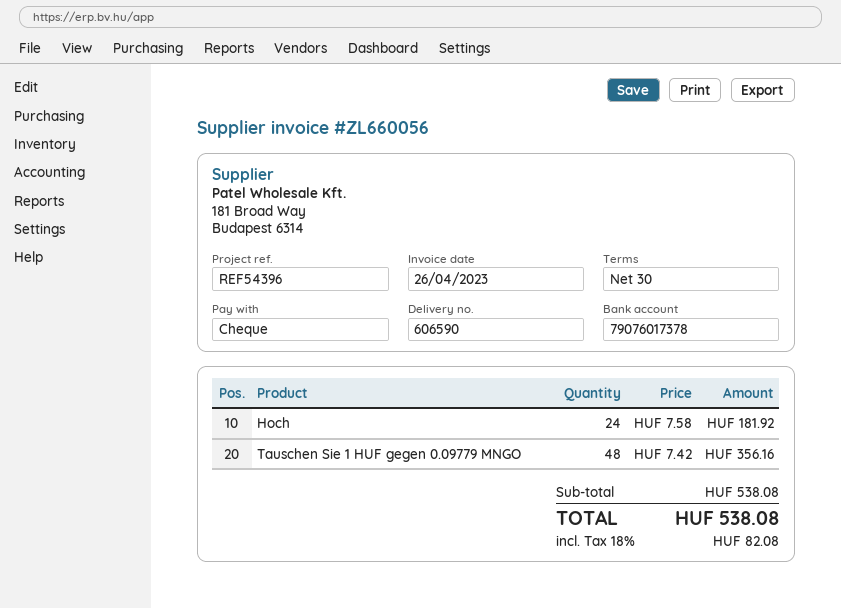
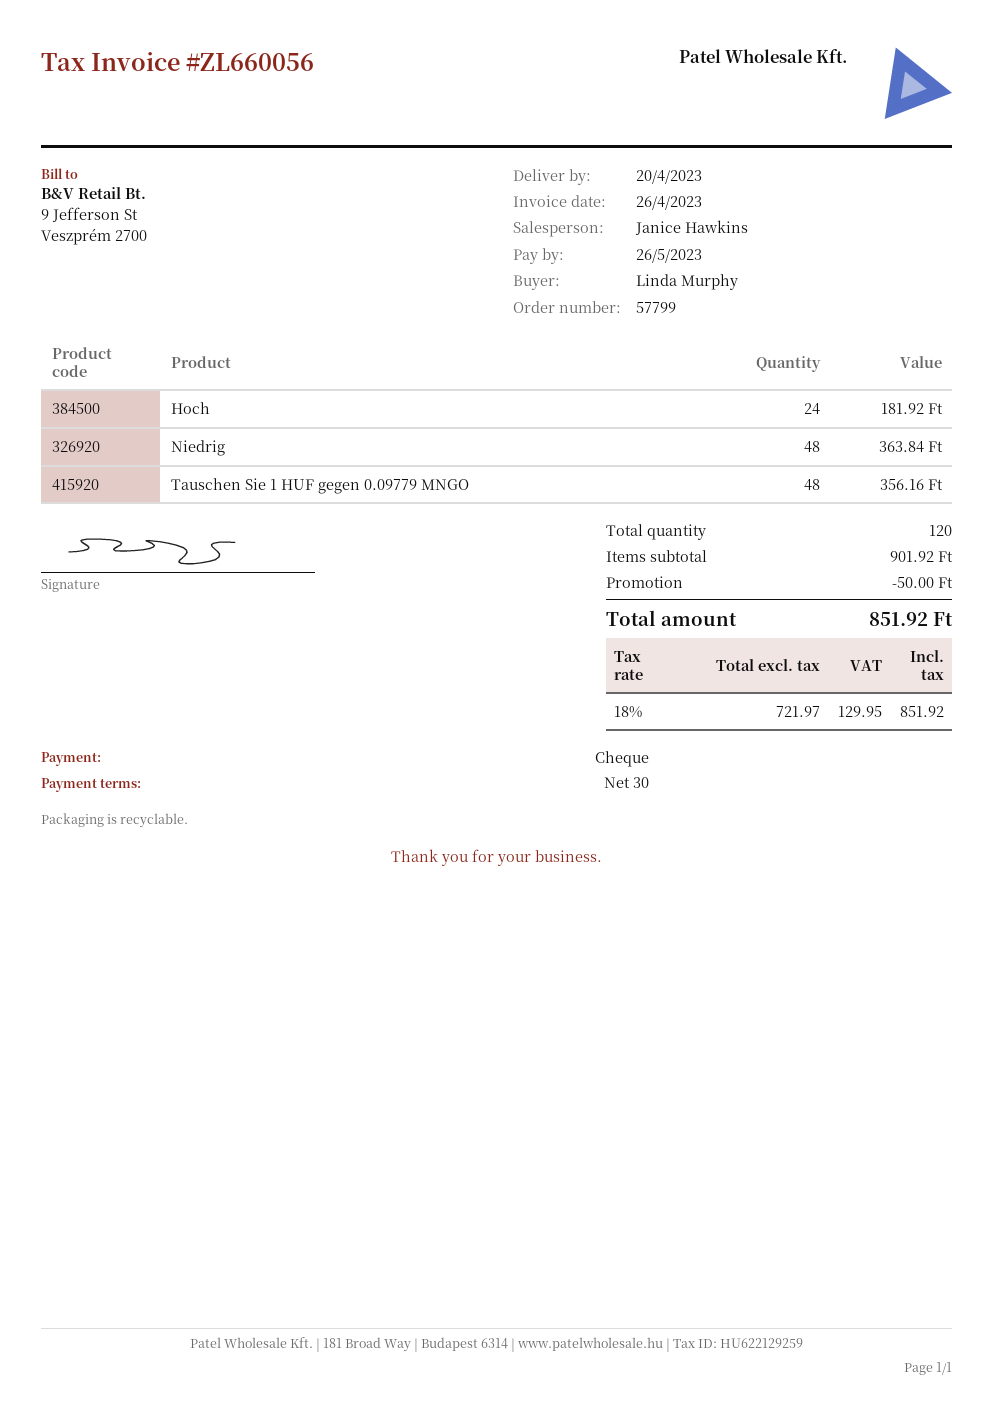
Niedrig: none -> 48 for 363.84
subtotal: 538.08 -> 901.92
discount: none -> 50.00
tax: 18% = 82.08 -> 18% = 129.95
total: 538.08 -> 851.92

